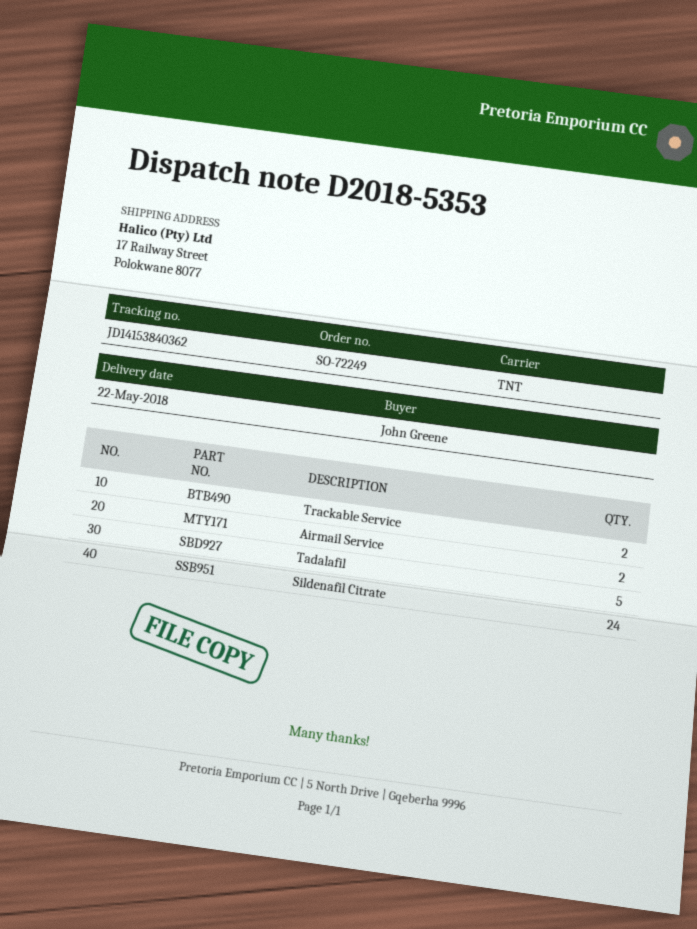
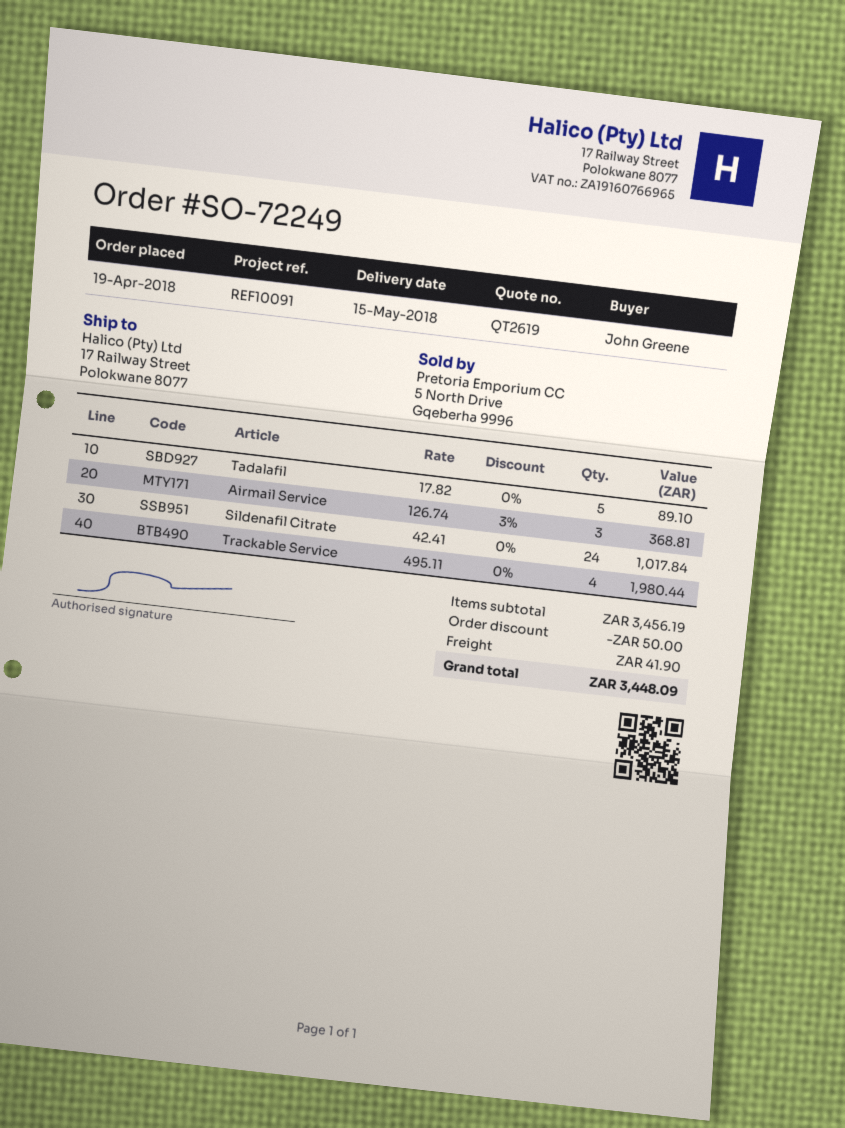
delivery date: 2018-05-22 -> 2018-05-15
Trackable Service: 2 -> 4
Airmail Service: 2 -> 3

